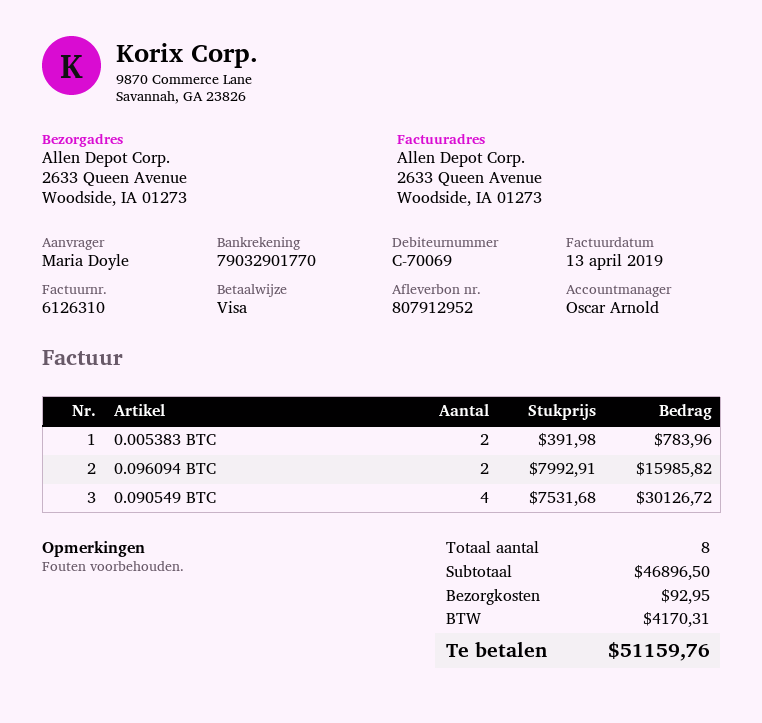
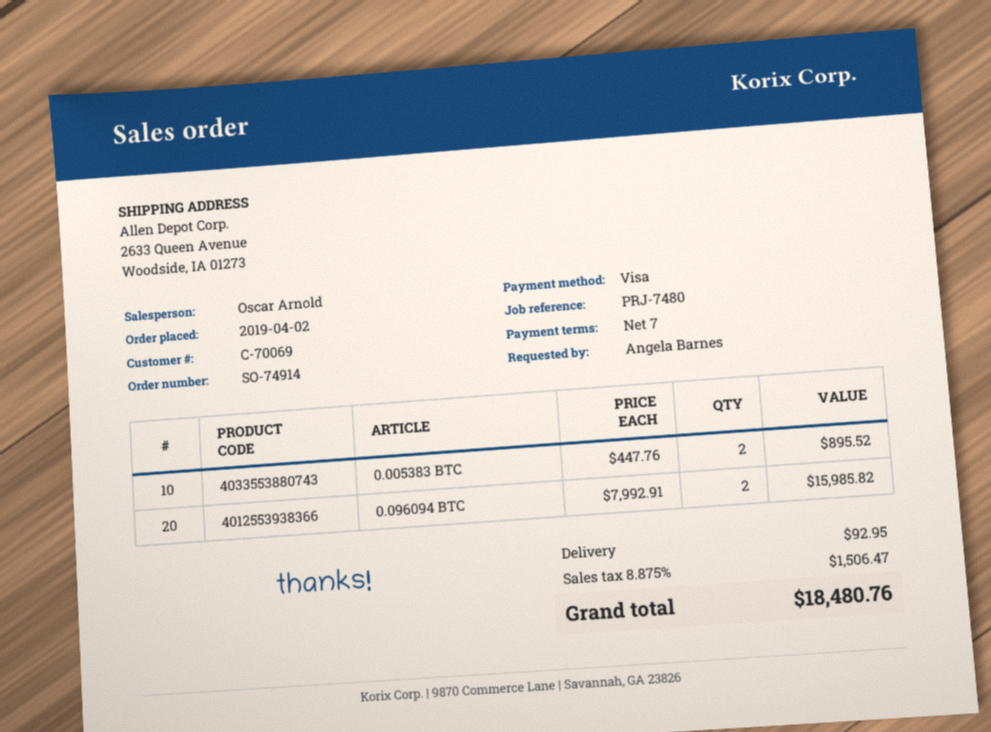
ordered by: Maria Doyle -> Angela Barnes
0.005383 BTC: 2 x 391.98 = 783.96 -> 2 x 447.76 = 895.52
0.090549 BTC: 4 x 7531.68 = 30126.72 -> none
tax: 4170.31 -> 1506.47
total: 51159.76 -> 18480.76

